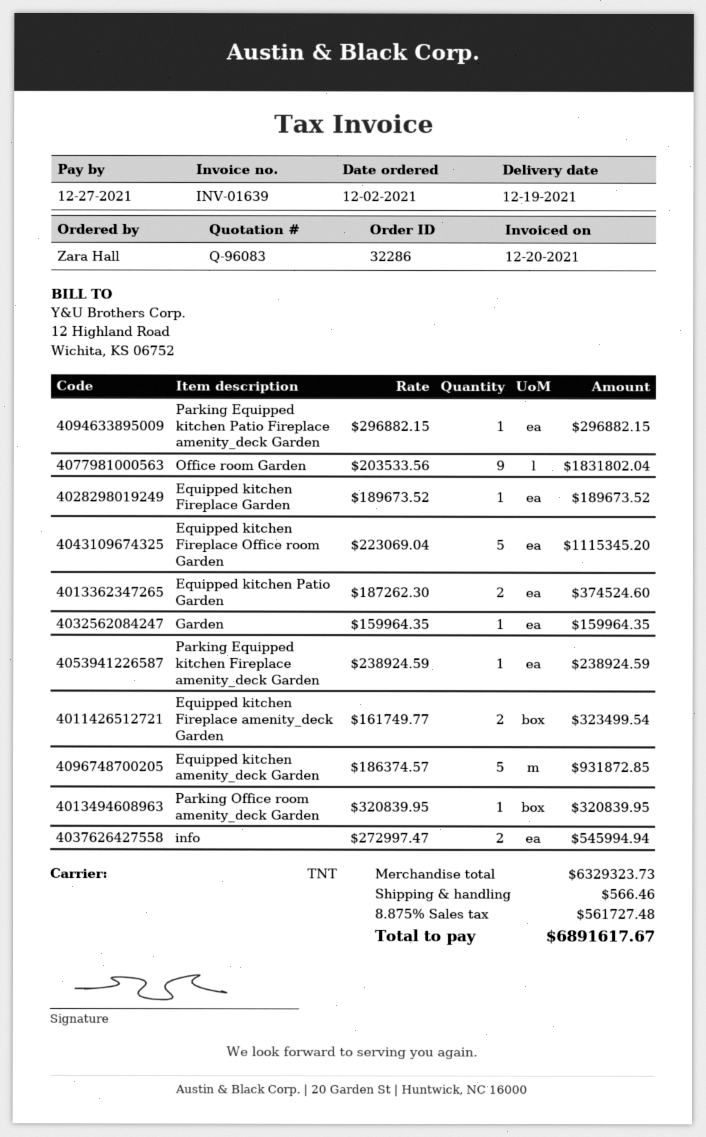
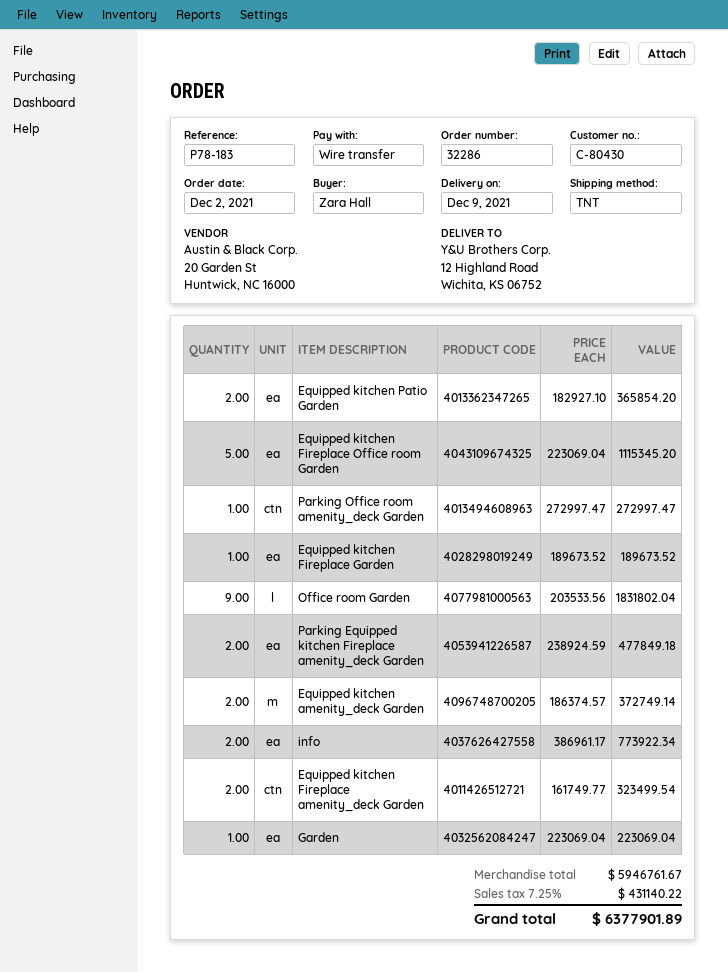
delivery date: 2021-12-19 -> 2021-12-09
Parking Equipped kitchen Patio Fireplace amenity_deck Garden: 1 x 296882.15 = 296882.15 -> none
Equipped kitchen Patio Garden: 2 x 187262.30 = 374524.60 -> 2 x 182927.10 = 365854.20
Garden: 1 x 159964.35 = 159964.35 -> 1 x 223069.04 = 223069.04
Parking Equipped kitchen Fireplace amenity_deck Garden: 1 x 238924.59 = 238924.59 -> 2 x 238924.59 = 477849.18
Equipped kitchen amenity_deck Garden: 5 x 186374.57 = 931872.85 -> 2 x 186374.57 = 372749.14
Parking Office room amenity_deck Garden: 1 x 320839.95 = 320839.95 -> 1 x 272997.47 = 272997.47
info: 2 x 272997.47 = 545994.94 -> 2 x 386961.17 = 773922.34
subtotal: 6329323.73 -> 5946761.67
shipping: 566.46 -> none
tax: 8.875% = 561727.48 -> 7.25% = 431140.22
total: 6891617.67 -> 6377901.89

